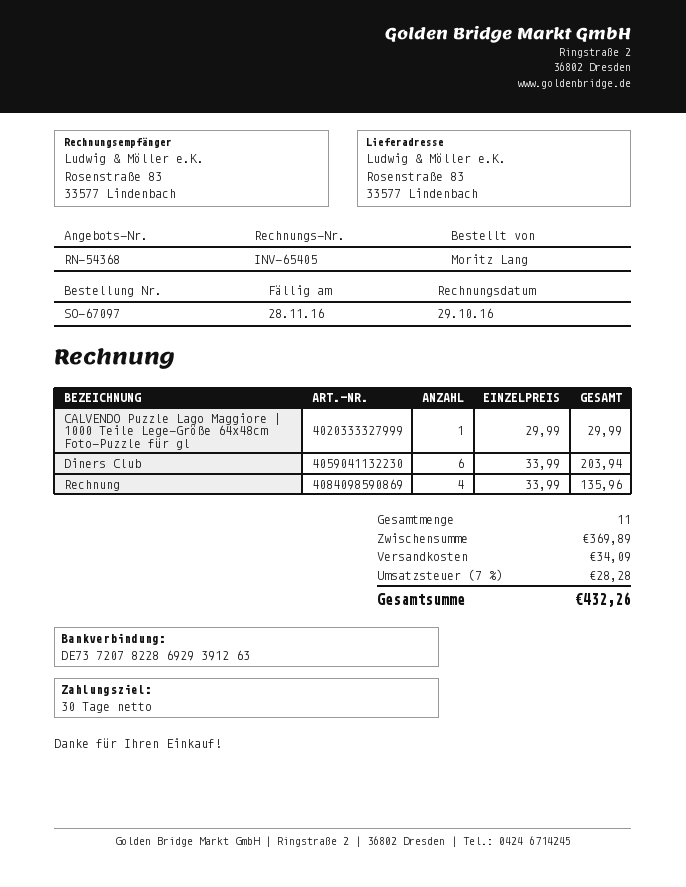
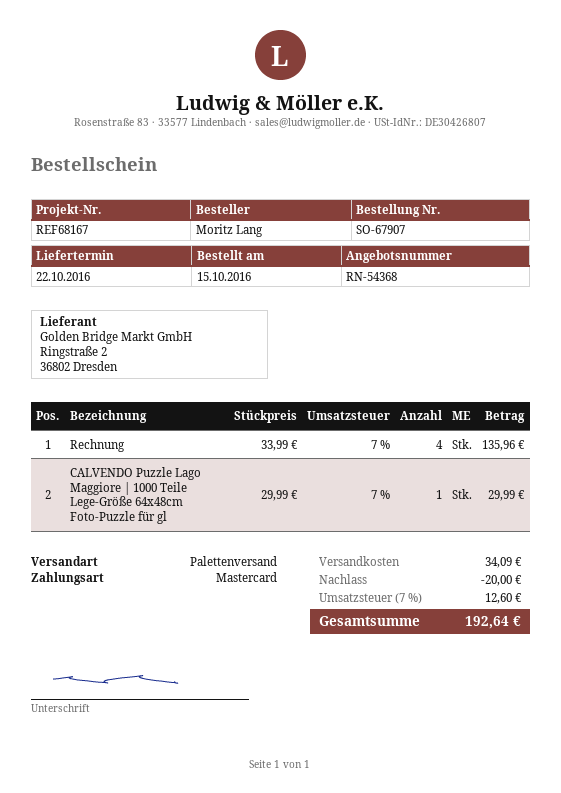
order number: SO-67097 -> SO-67907
Diners Club: 6 x 33.99 = 203.94 -> none
discount: none -> 20.00
tax: 7% = 28.28 -> 7% = 12.60
total: 432.26 -> 192.64

